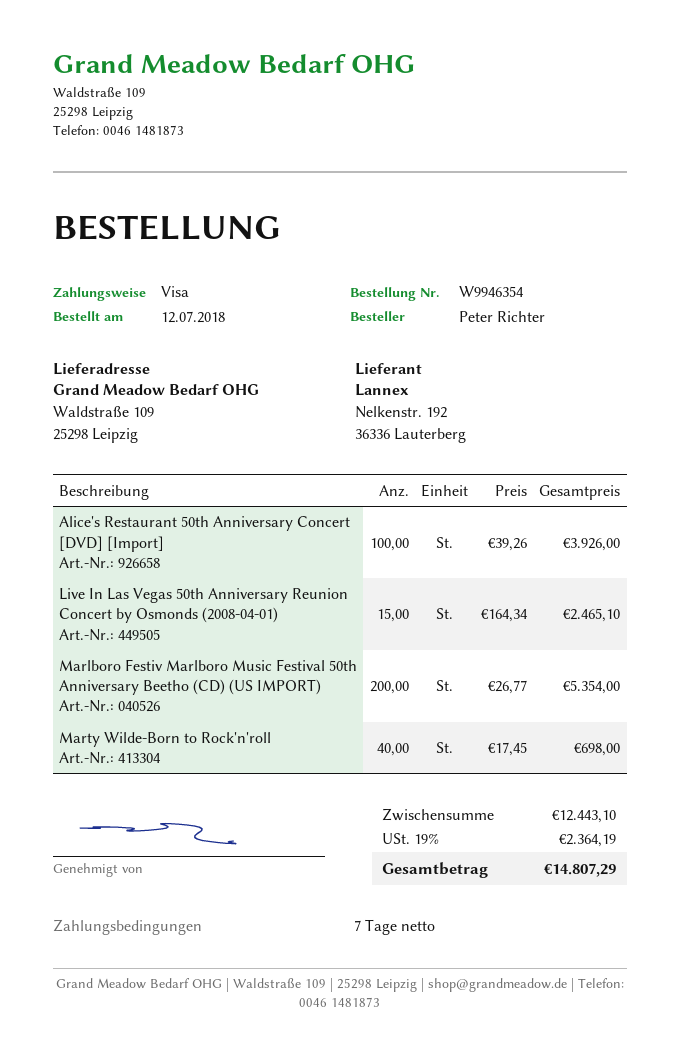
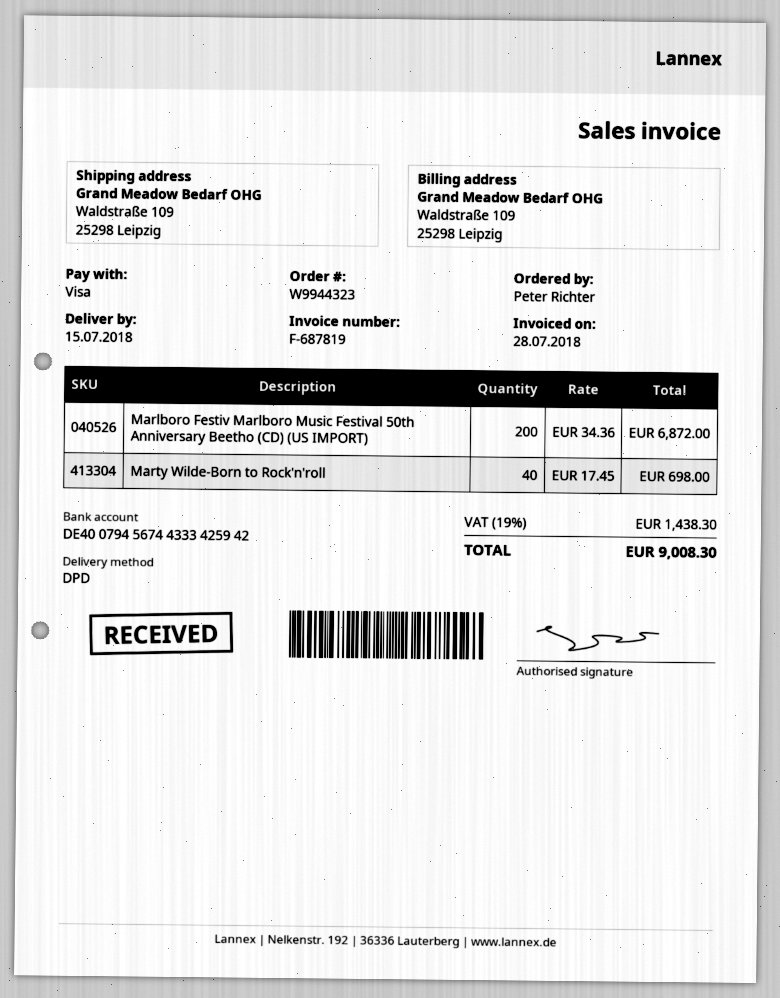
order number: W9946354 -> W9944323
Alice's Restaurant 50th Anniversary Concert [DVD] [Import]: 100 x 39.26 = 3926.00 -> none
Live In Las Vegas 50th Anniversary Reunion Concert by Osmonds (2008-04-01): 15 x 164.34 = 2465.10 -> none
Marlboro Festiv Marlboro Music Festival 50th Anniversary Beetho (CD) (US IMPORT): 200 x 26.77 = 5354.00 -> 200 x 34.36 = 6872.00
tax: 19% = 2364.19 -> 19% = 1438.30
total: 14807.29 -> 9008.30

